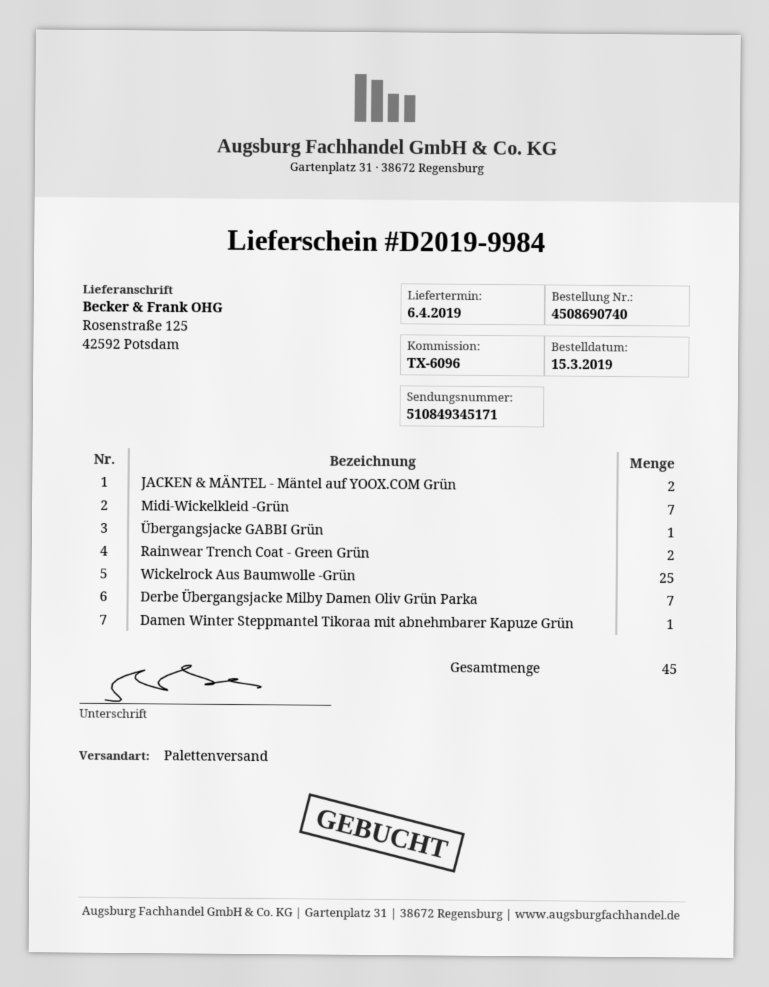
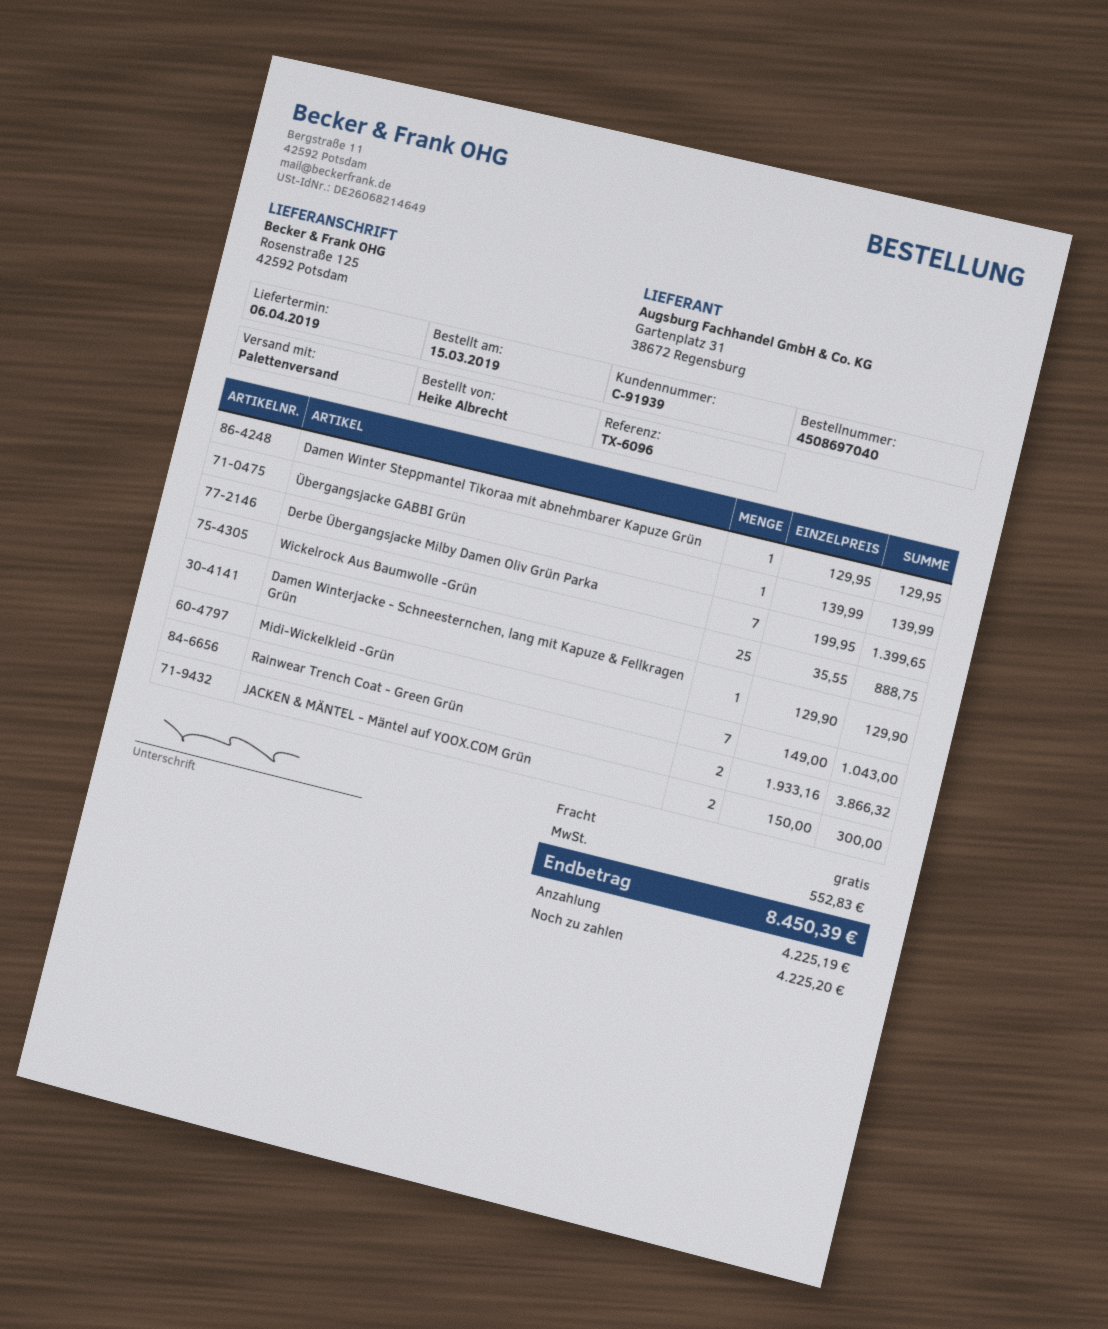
order number: 4508690740 -> 4508697040
Damen Winterjacke - Schneesternchen, lang mit Kapuze & Fellkragen Grün: none -> 1

